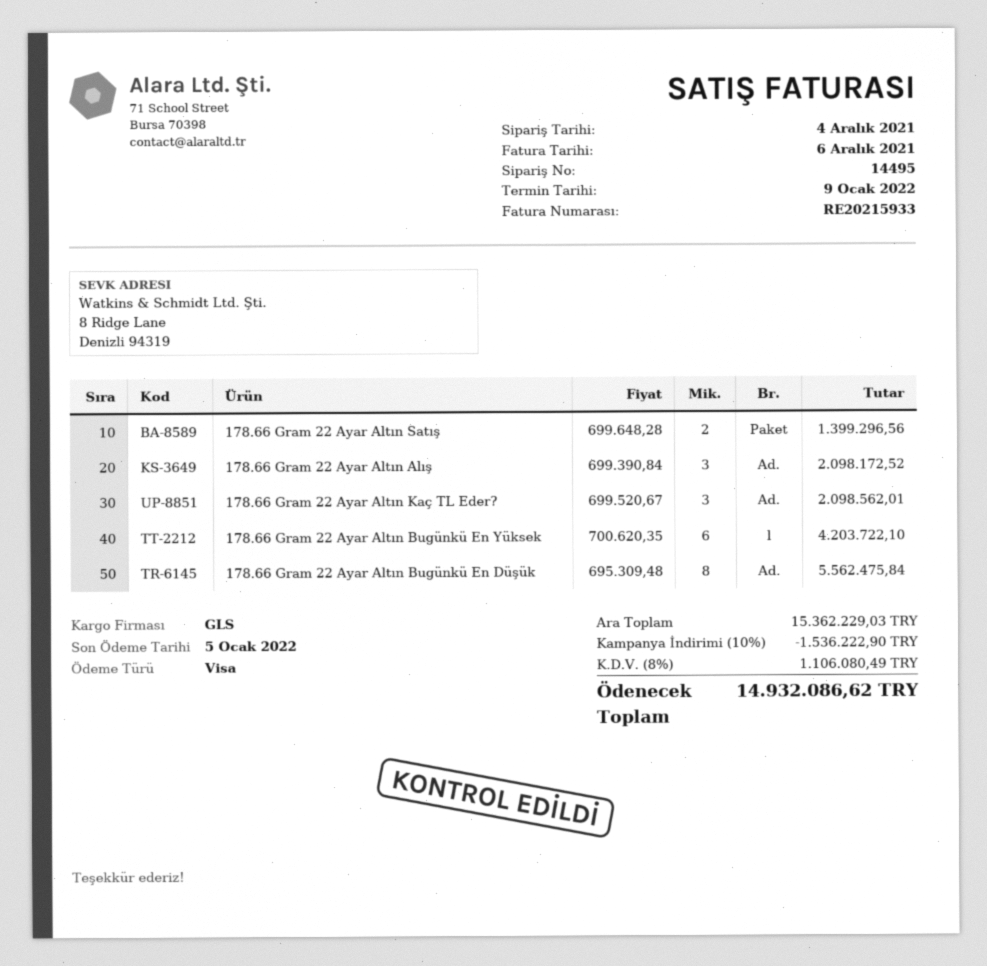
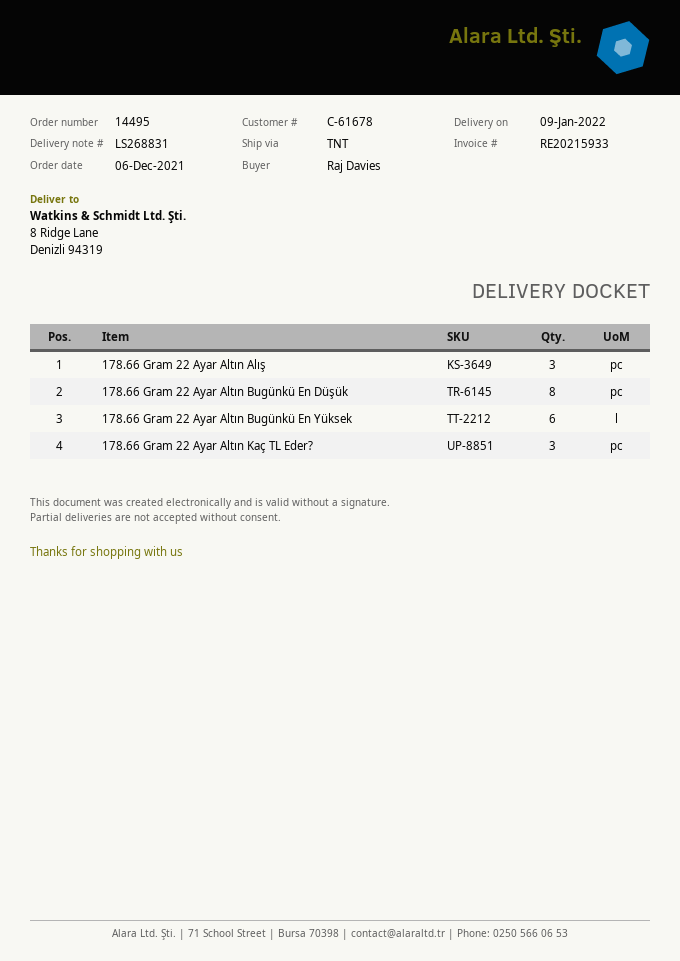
order date: 2021-12-04 -> 2021-12-06
shipping method: GLS -> TNT
178.66 Gram 22 Ayar Altın Satış: 2 -> none

